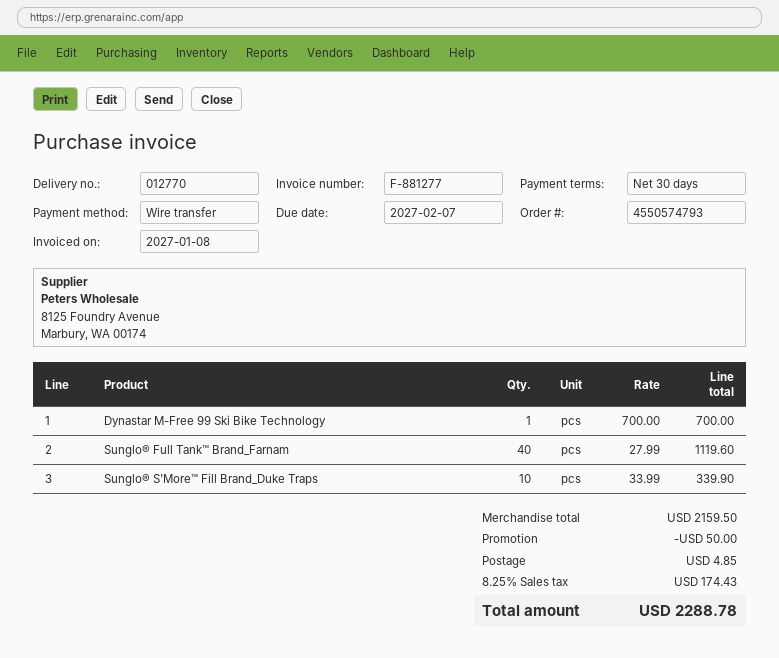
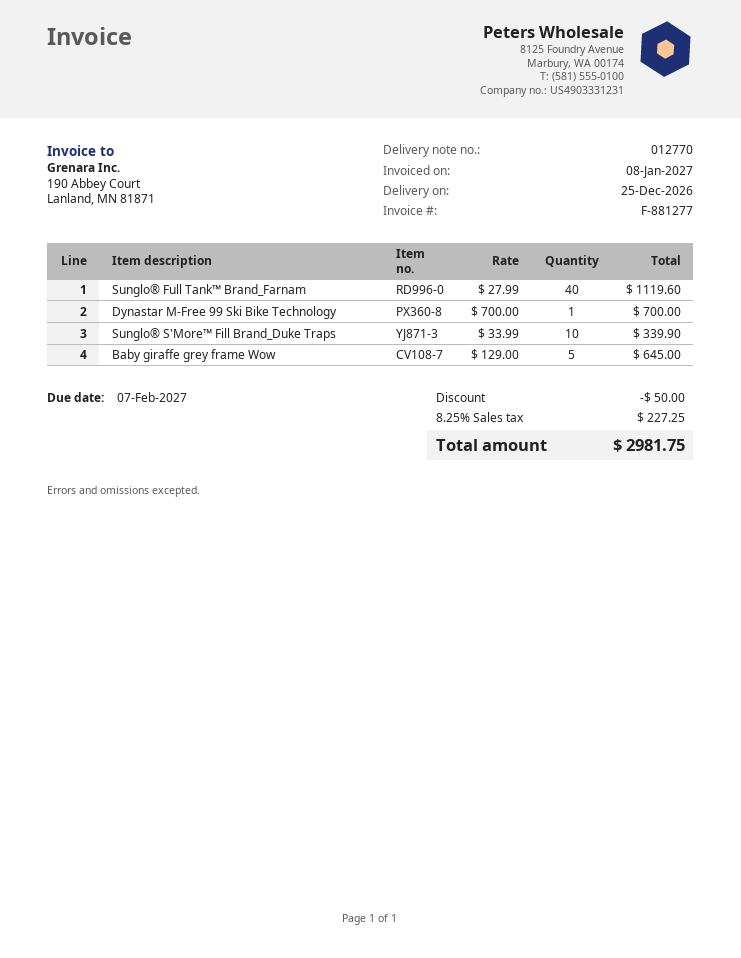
Baby giraffe grey frame Wow: none -> 5 x 129.00 = 645.00
shipping: 4.85 -> none
tax: 8.25% = 174.43 -> 8.25% = 227.25
total: 2288.78 -> 2981.75

